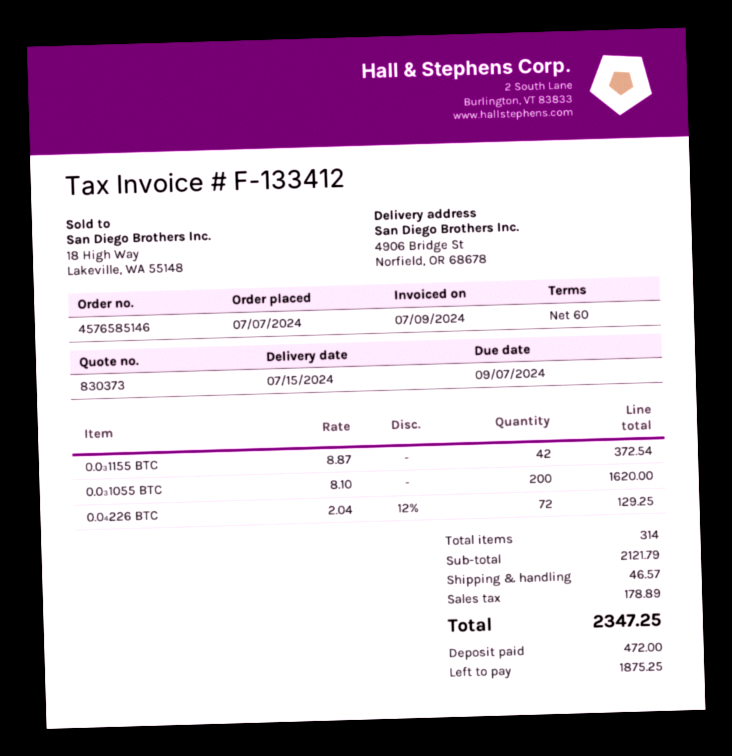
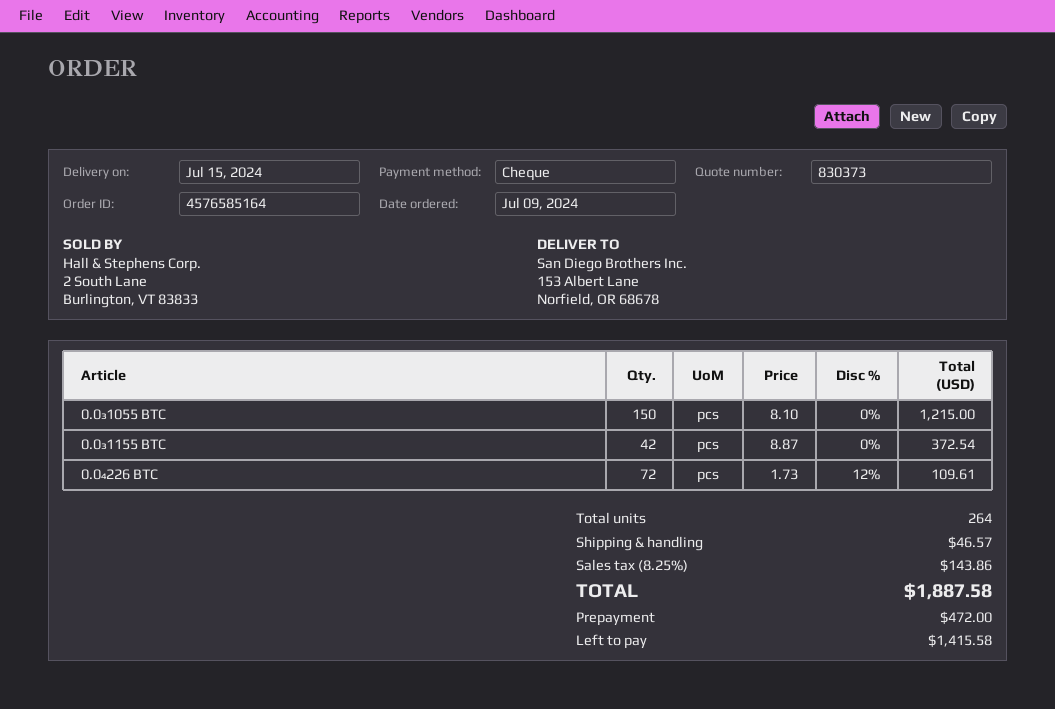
order number: 4576585146 -> 4576585164
order date: 2024-07-07 -> 2024-07-09
ship to: 4906 Bridge St, Norfield, OR 68678 -> 153 Albert Lane, Norfield, OR 68678
0.0₃1055 BTC: 200 x 8.10 = 1620.00 -> 150 x 8.10 = 1215.00
0.0₄226 BTC: 72 x 2.04 - 12% = 129.25 -> 72 x 1.73 - 12% = 109.61
total quantity: 314 -> 264
tax: 178.89 -> 143.86
total: 2347.25 -> 1887.58
balance: 1875.25 -> 1415.58

